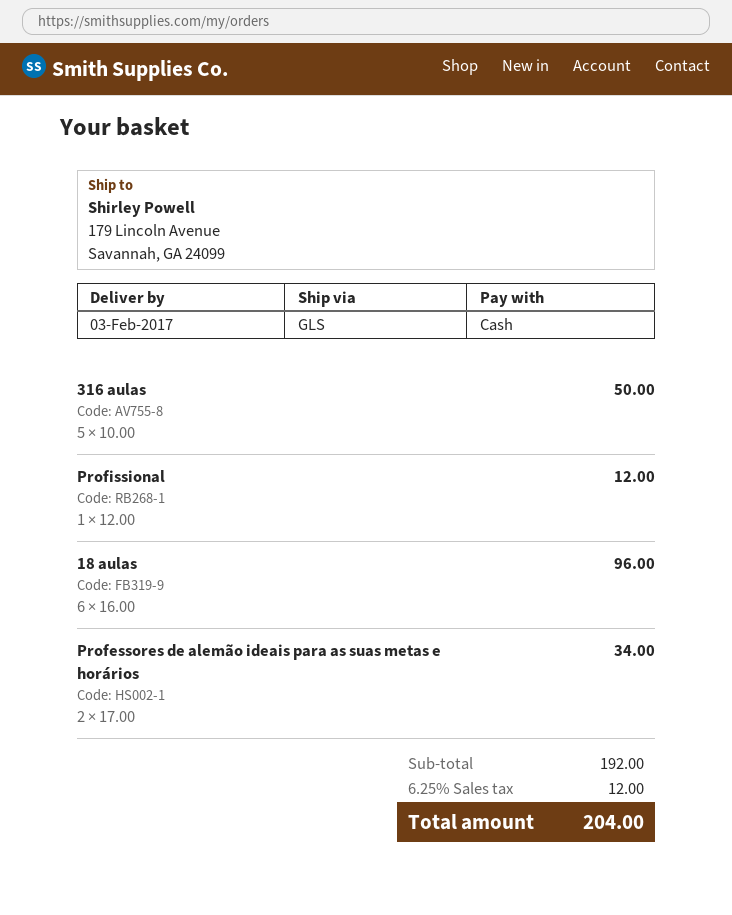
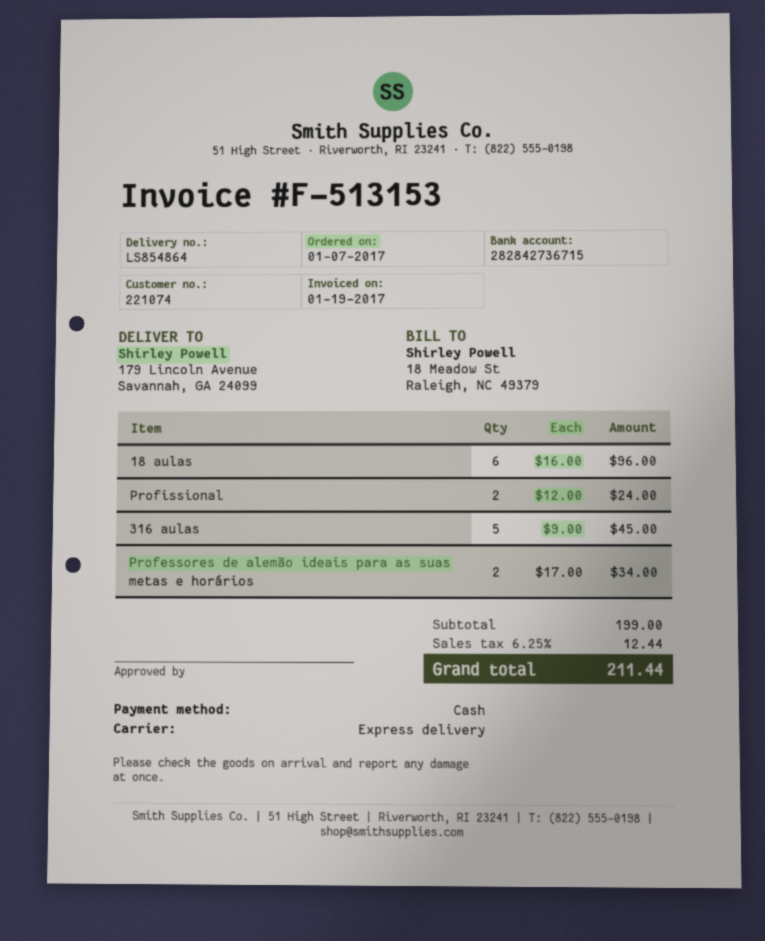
shipping method: GLS -> express
316 aulas: 5 x 10.00 = 50.00 -> 5 x 9.00 = 45.00
Profissional: 1 x 12.00 = 12.00 -> 2 x 12.00 = 24.00
subtotal: 192.00 -> 199.00
tax: 6.25% = 12.00 -> 6.25% = 12.44
total: 204.00 -> 211.44

